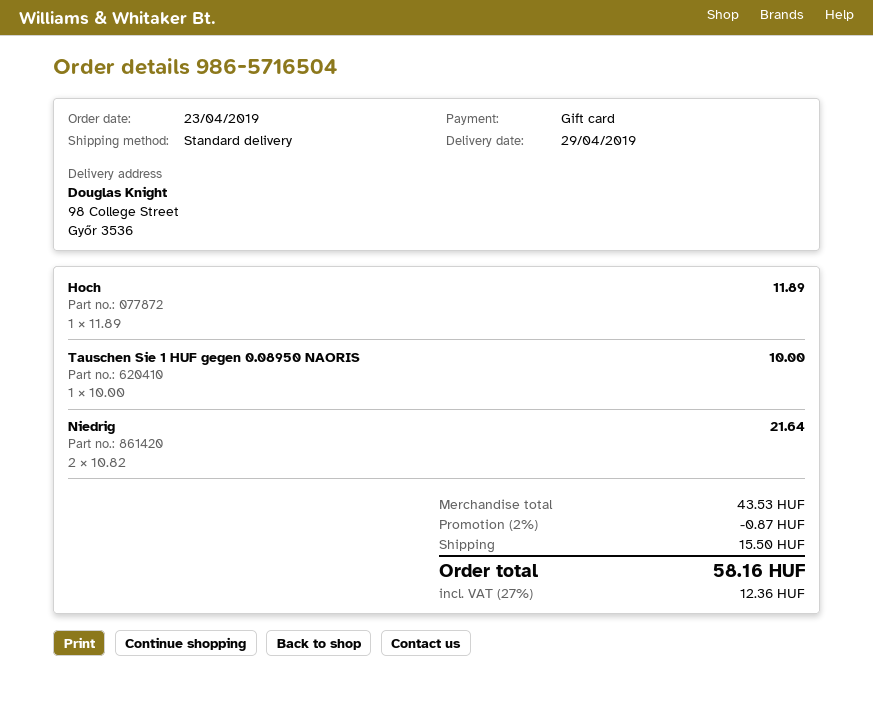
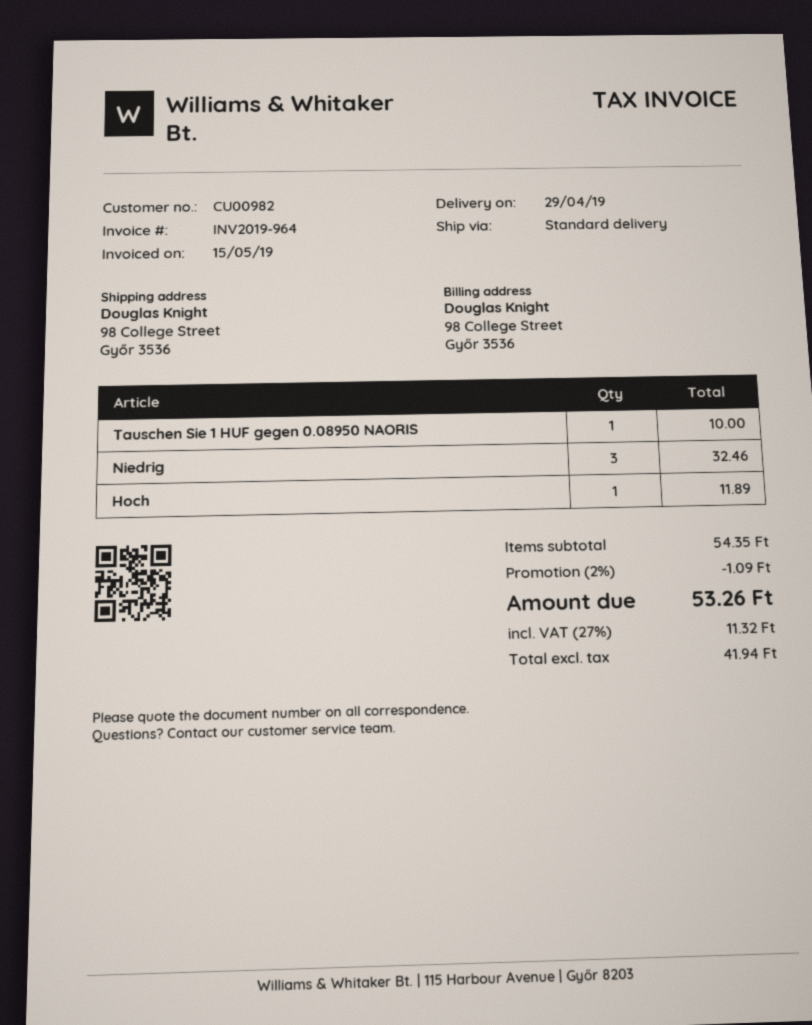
Niedrig: 2 for 21.64 -> 3 for 32.46
subtotal: 43.53 -> 54.35
discount: 2% = 0.87 -> 2% = 1.09
shipping: 15.50 -> none
tax: 27% = 12.36 -> 27% = 11.32
total: 58.16 -> 53.26

